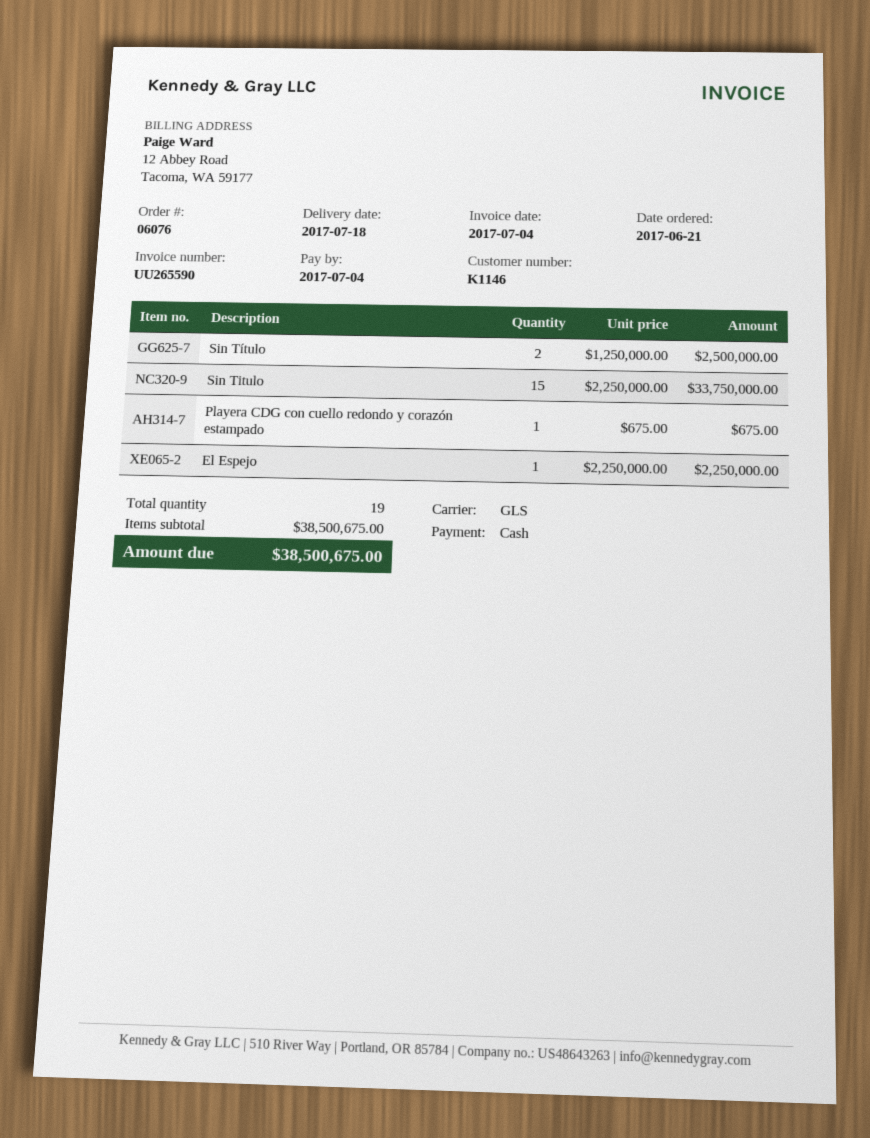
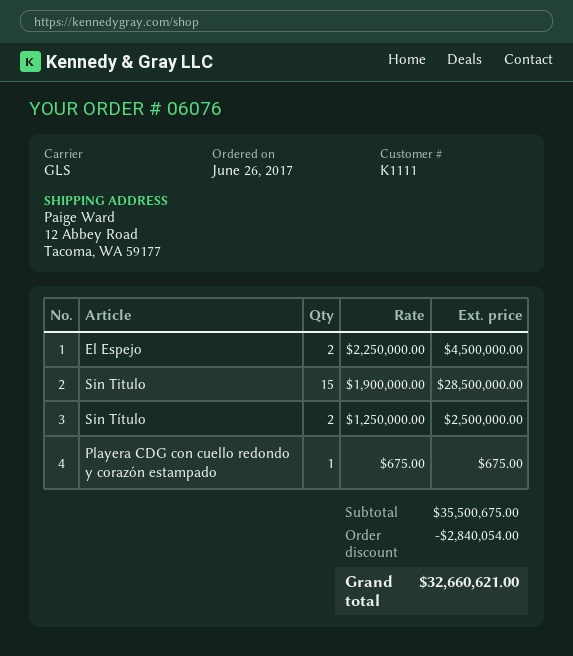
order date: 2017-06-21 -> 2017-06-26
customer number: K1146 -> K1111
Sin Titulo: 15 x 2250000.00 = 33750000.00 -> 15 x 1900000.00 = 28500000.00
El Espejo: 1 x 2250000.00 = 2250000.00 -> 2 x 2250000.00 = 4500000.00
subtotal: 38500675.00 -> 35500675.00
discount: none -> 2840054.00
total: 38500675.00 -> 32660621.00

